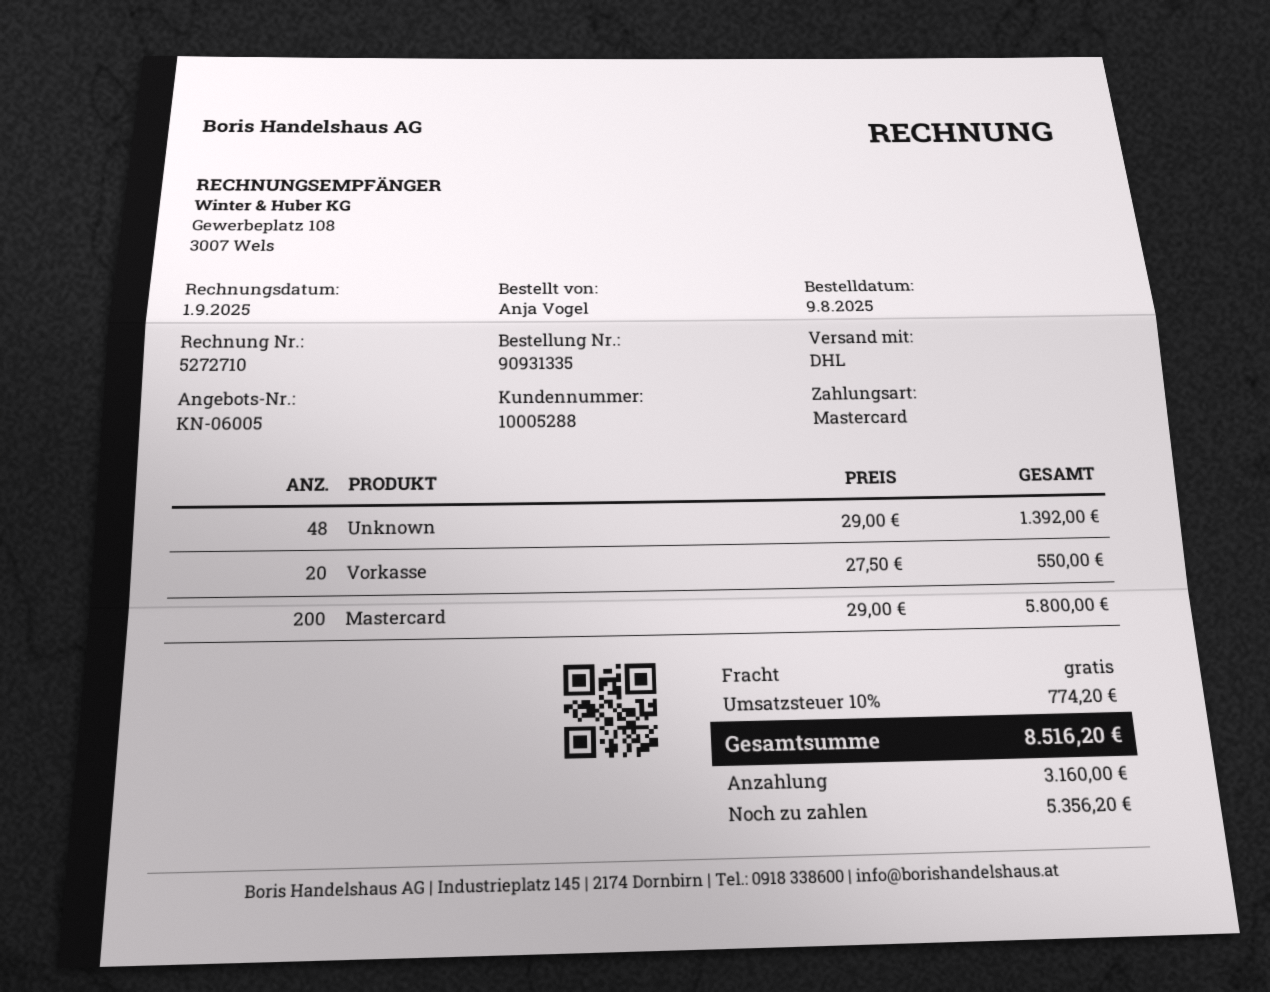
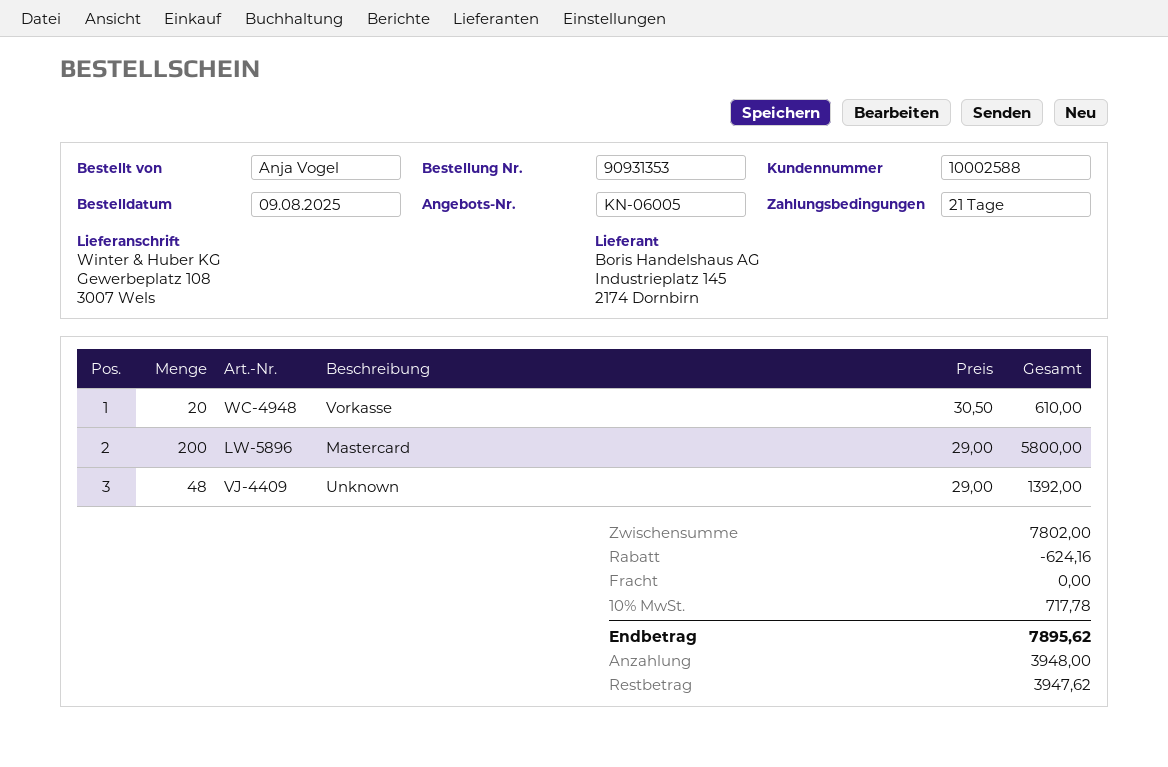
order number: 90931335 -> 90931353
customer number: 10005288 -> 10002588
Vorkasse: 20 x 27.50 = 550.00 -> 20 x 30.50 = 610.00
discount: none -> 624.16
tax: 10% = 774.20 -> 10% = 717.78
total: 8516.20 -> 7895.62
deposit: 3160.00 -> 3948.00
balance: 5356.20 -> 3947.62

